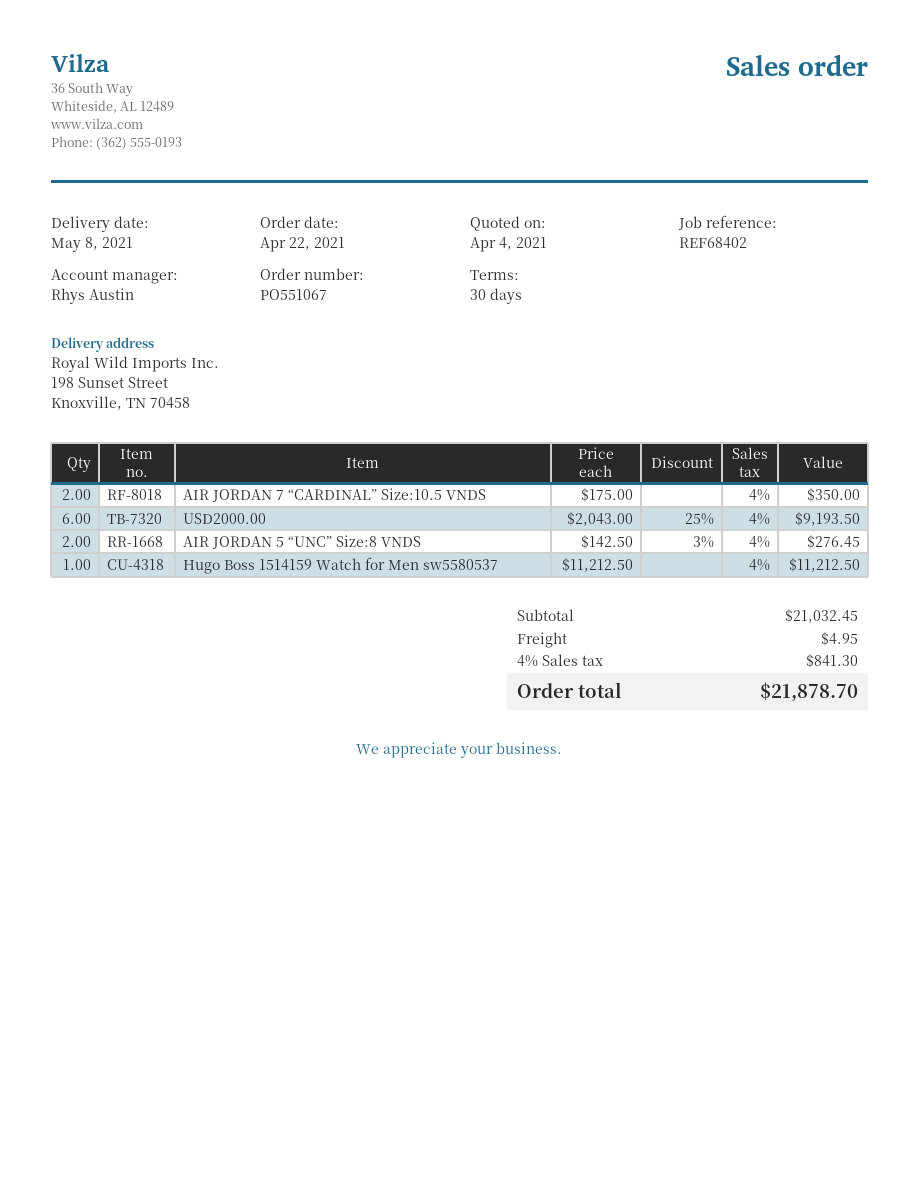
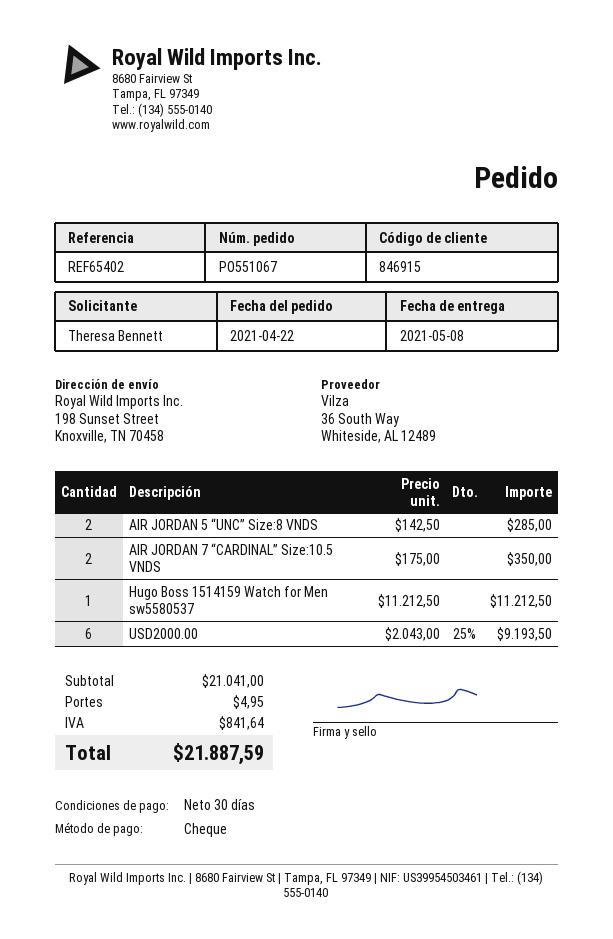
reference: REF68402 -> REF65402
AIR JORDAN 5 “UNC” Size:8 VNDS: 2 x 142.50 - 3% = 276.45 -> 2 x 142.50 = 285.00
subtotal: 21032.45 -> 21041.00
tax: 841.30 -> 841.64
total: 21878.70 -> 21887.59

